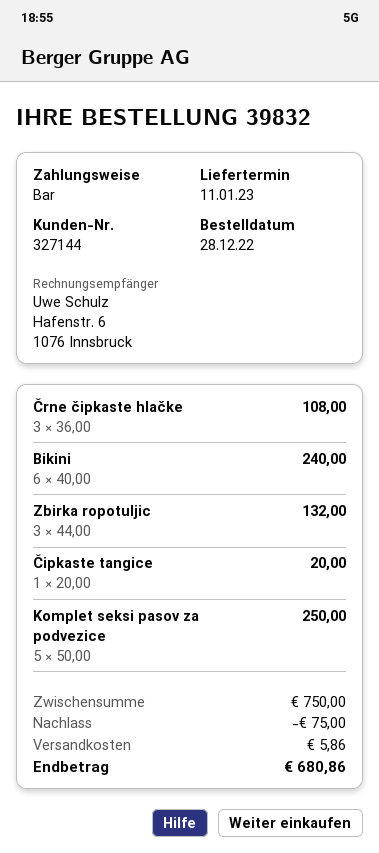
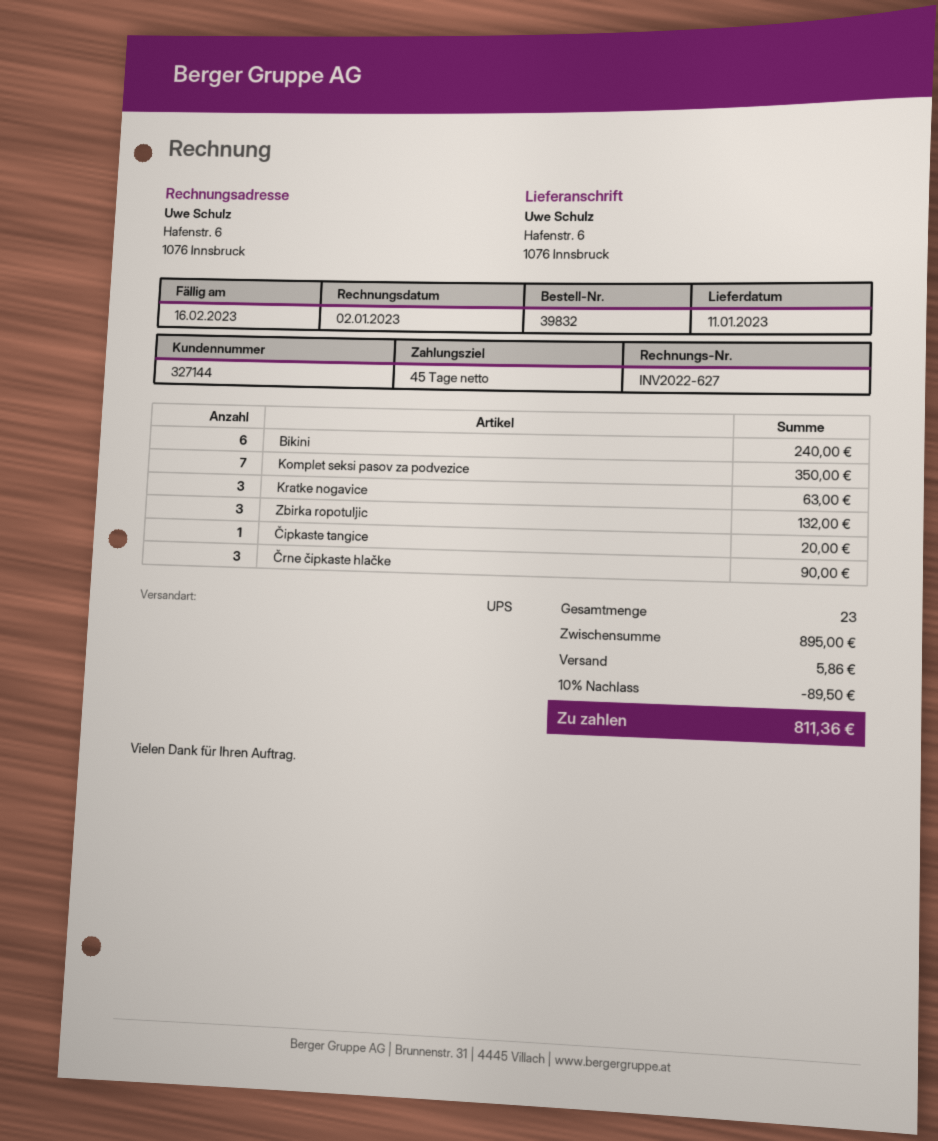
Črne čipkaste hlačke: 3 for 108.00 -> 3 for 90.00
Komplet seksi pasov za podvezice: 5 for 250.00 -> 7 for 350.00
Kratke nogavice: none -> 3 for 63.00
subtotal: 750.00 -> 895.00
discount: 75.00 -> 89.50
total: 680.86 -> 811.36

